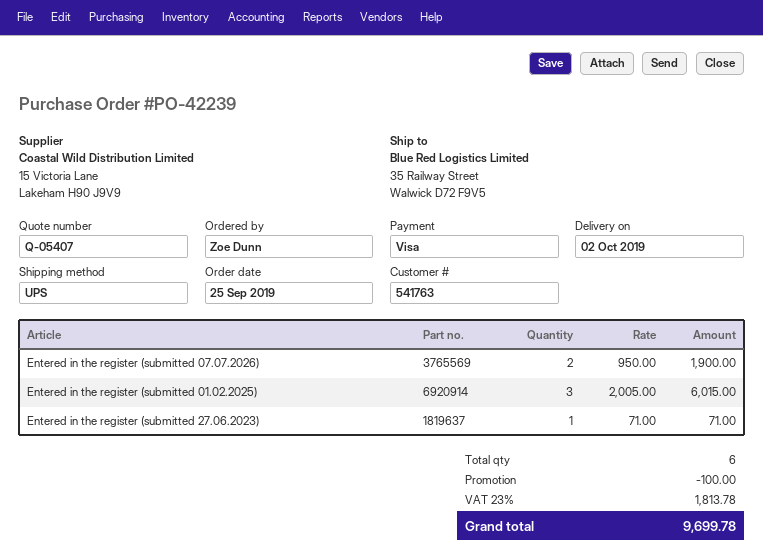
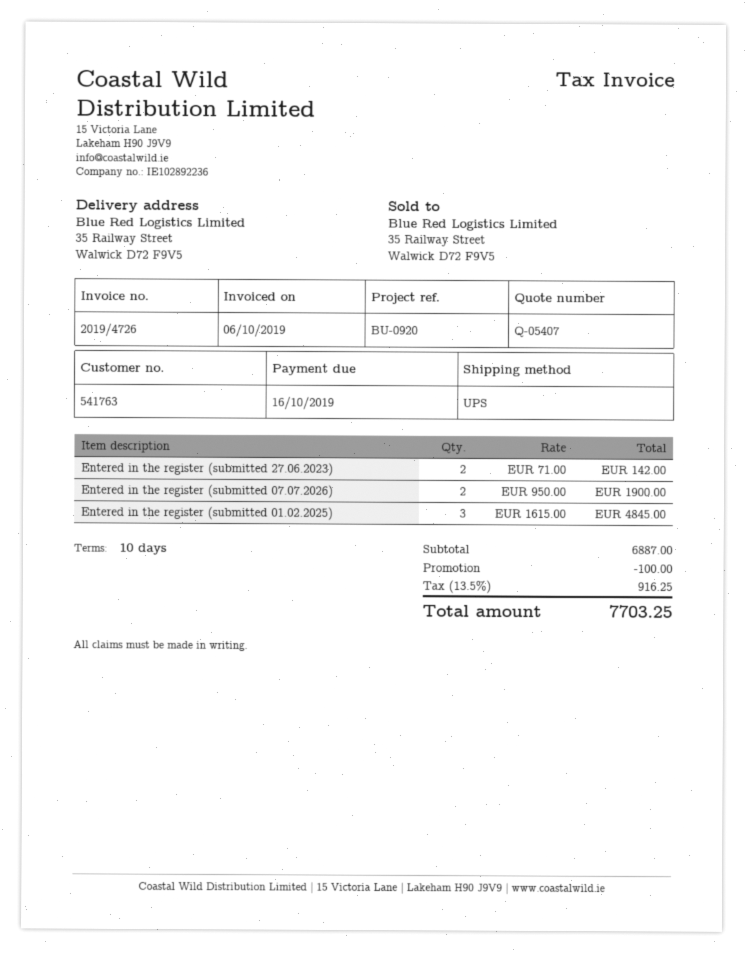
Entered in the register (submitted 01.02.2025): 3 x 2005.00 = 6015.00 -> 3 x 1615.00 = 4845.00
Entered in the register (submitted 27.06.2023): 1 x 71.00 = 71.00 -> 2 x 71.00 = 142.00
tax: 23% = 1813.78 -> 13.5% = 916.25
total: 9699.78 -> 7703.25

